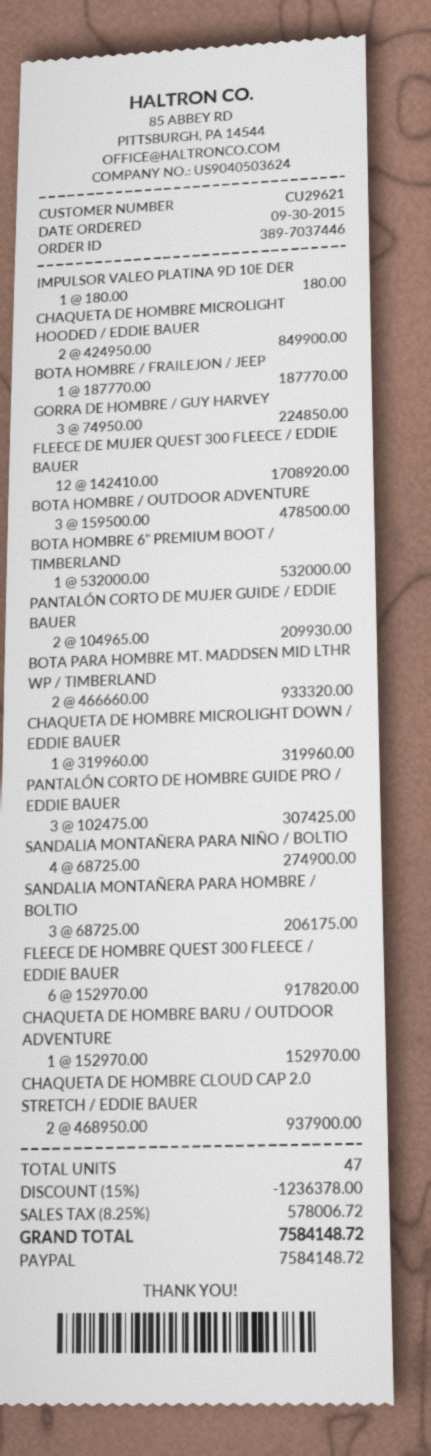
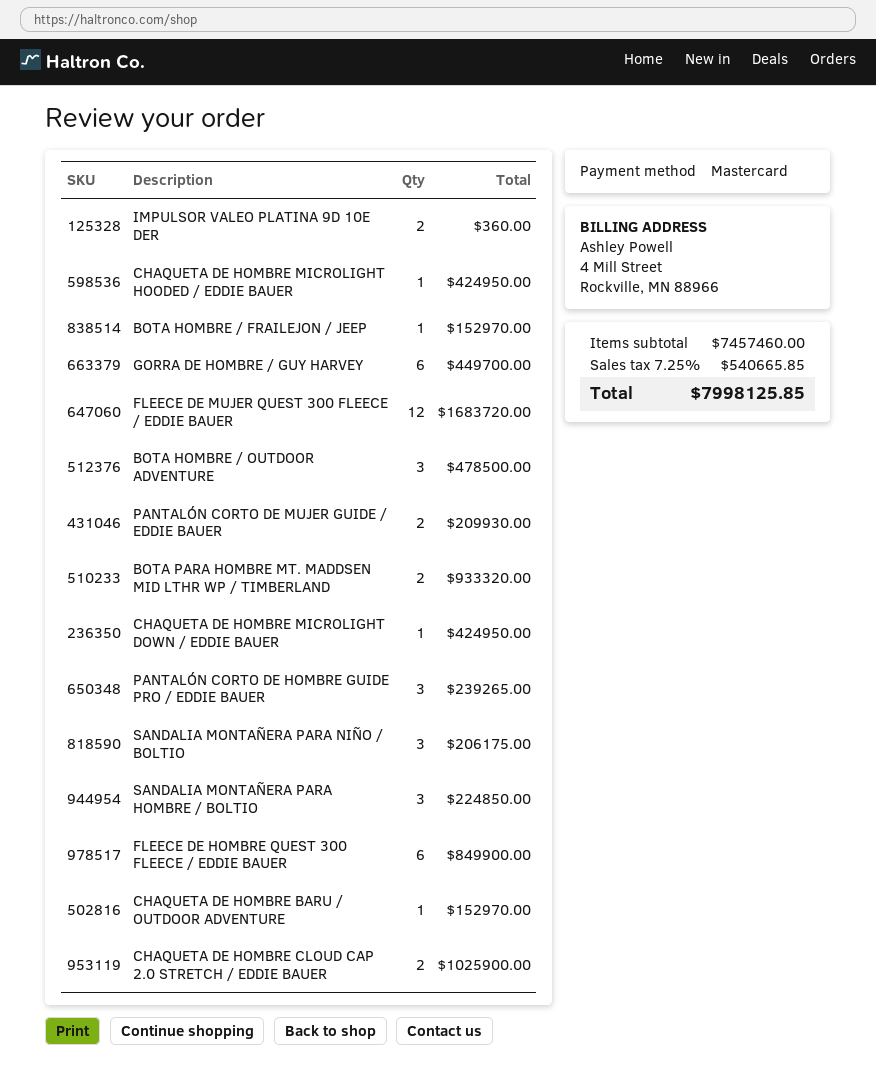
payment method: PayPal -> Mastercard
IMPULSOR VALEO PLATINA 9D 10E DER: 1 for 180.00 -> 2 for 360.00
CHAQUETA DE HOMBRE MICROLIGHT HOODED / EDDIE BAUER: 2 for 849900.00 -> 1 for 424950.00
BOTA HOMBRE / FRAILEJON / JEEP: 1 for 187770.00 -> 1 for 152970.00
GORRA DE HOMBRE / GUY HARVEY: 3 for 224850.00 -> 6 for 449700.00
FLEECE DE MUJER QUEST 300 FLEECE / EDDIE BAUER: 12 for 1708920.00 -> 12 for 1683720.00
BOTA HOMBRE 6" PREMIUM BOOT / TIMBERLAND: 1 for 532000.00 -> none
CHAQUETA DE HOMBRE MICROLIGHT DOWN / EDDIE BAUER: 1 for 319960.00 -> 1 for 424950.00
PANTALÓN CORTO DE HOMBRE GUIDE PRO / EDDIE BAUER: 3 for 307425.00 -> 3 for 239265.00
SANDALIA MONTAÑERA PARA NIÑO / BOLTIO: 4 for 274900.00 -> 3 for 206175.00
SANDALIA MONTAÑERA PARA HOMBRE / BOLTIO: 3 for 206175.00 -> 3 for 224850.00
FLEECE DE HOMBRE QUEST 300 FLEECE / EDDIE BAUER: 6 for 917820.00 -> 6 for 849900.00
CHAQUETA DE HOMBRE CLOUD CAP 2.0 STRETCH / EDDIE BAUER: 2 for 937900.00 -> 2 for 1025900.00
discount: 15% = 1236378.00 -> none
tax: 8.25% = 578006.72 -> 7.25% = 540665.85
total: 7584148.72 -> 7998125.85

